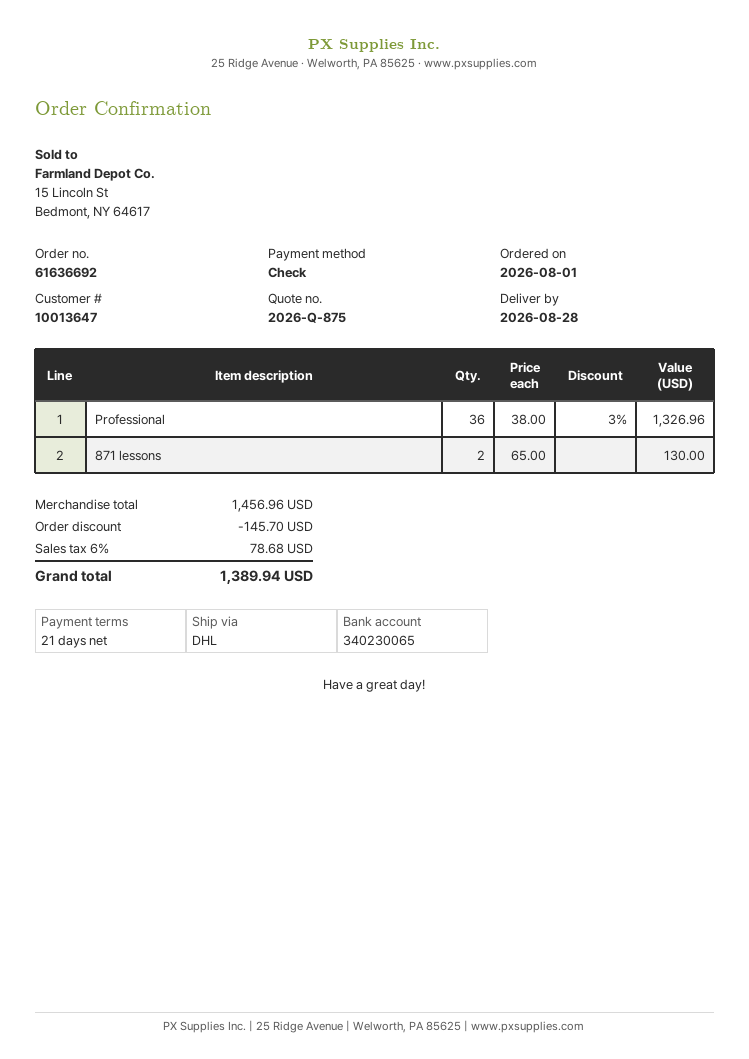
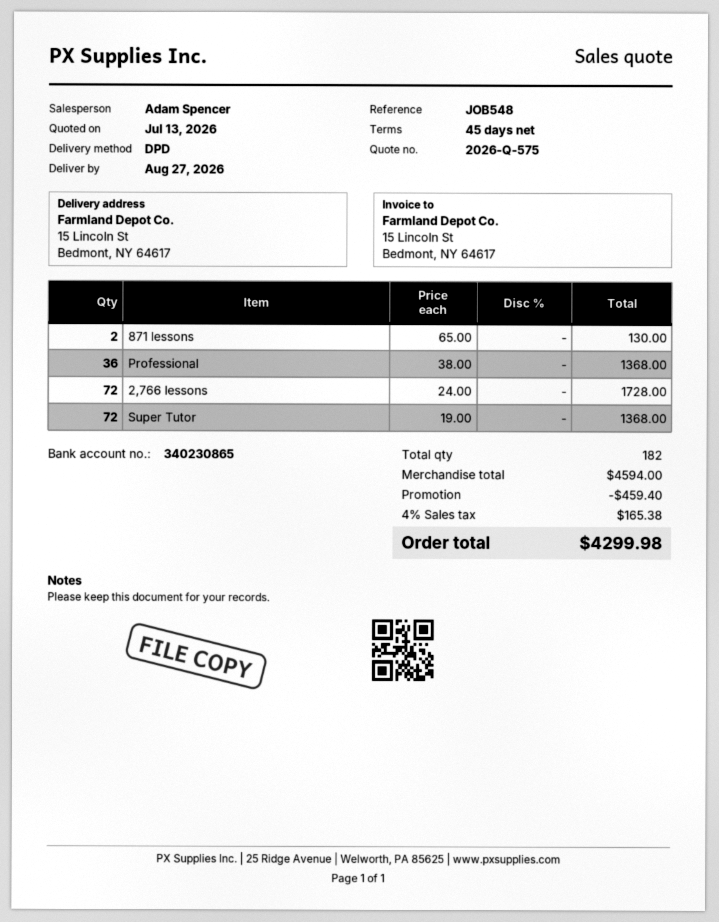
quote number: 2026-Q-875 -> 2026-Q-575
delivery date: 2026-08-28 -> 2026-08-27
payment terms: 21 days -> 45 days
bank account: 340230065 -> 340230865
shipping method: DHL -> DPD
Professional: 36 x 38.00 - 3% = 1326.96 -> 36 x 38.00 = 1368.00
2,766 lessons: none -> 72 x 24.00 = 1728.00
Super Tutor: none -> 72 x 19.00 = 1368.00
subtotal: 1456.96 -> 4594.00
discount: 145.70 -> 459.40
tax: 6% = 78.68 -> 4% = 165.38
total: 1389.94 -> 4299.98

